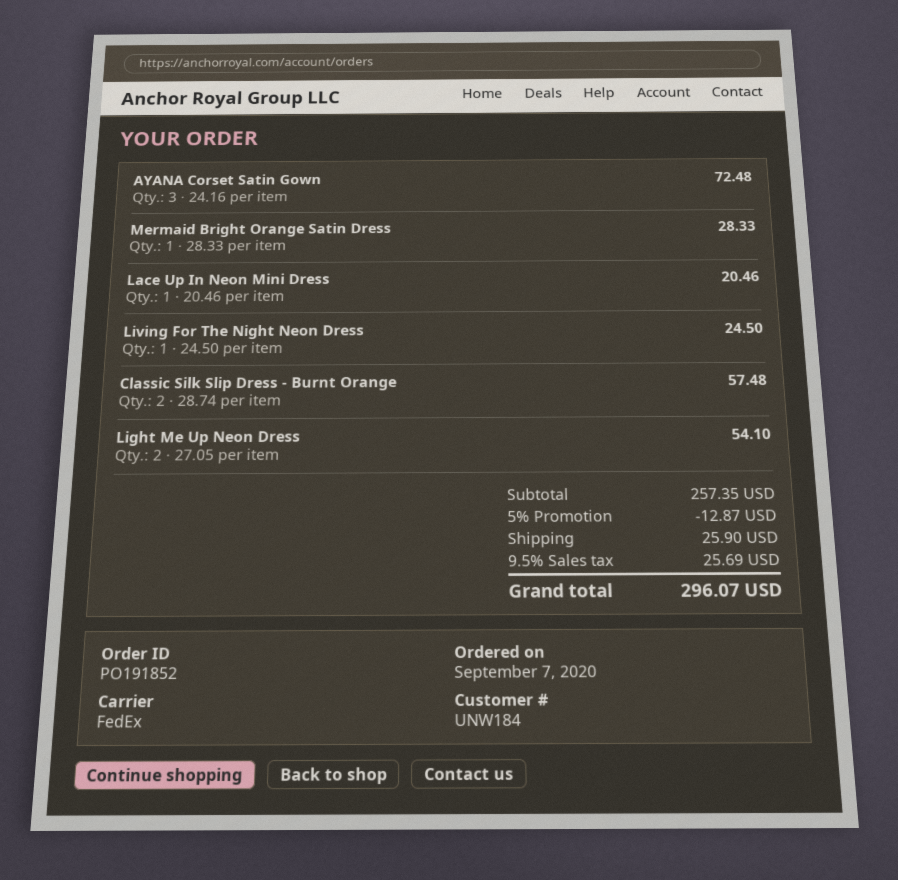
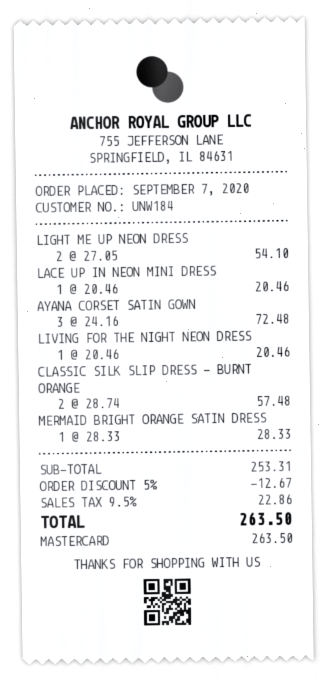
Living For The Night Neon Dress: 1 x 24.50 = 24.50 -> 1 x 20.46 = 20.46
subtotal: 257.35 -> 253.31
discount: 5% = 12.87 -> 5% = 12.67
shipping: 25.90 -> none
tax: 9.5% = 25.69 -> 9.5% = 22.86
total: 296.07 -> 263.50

